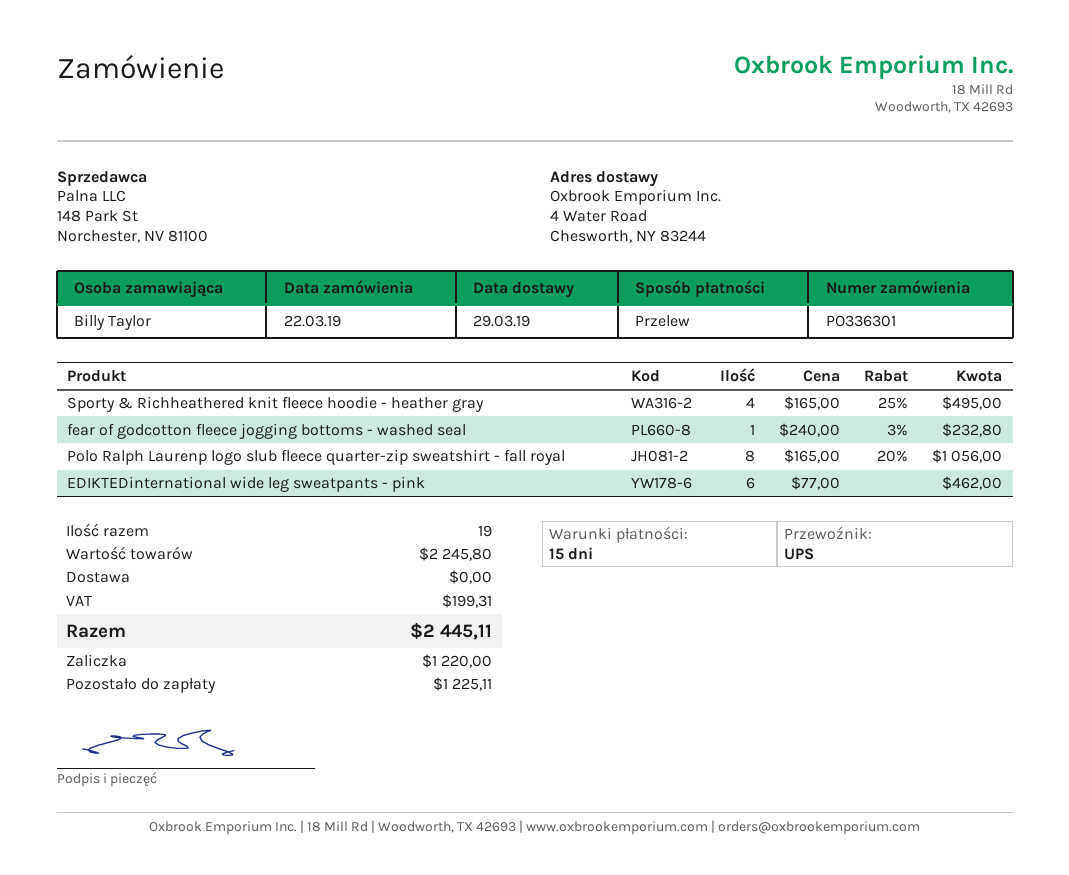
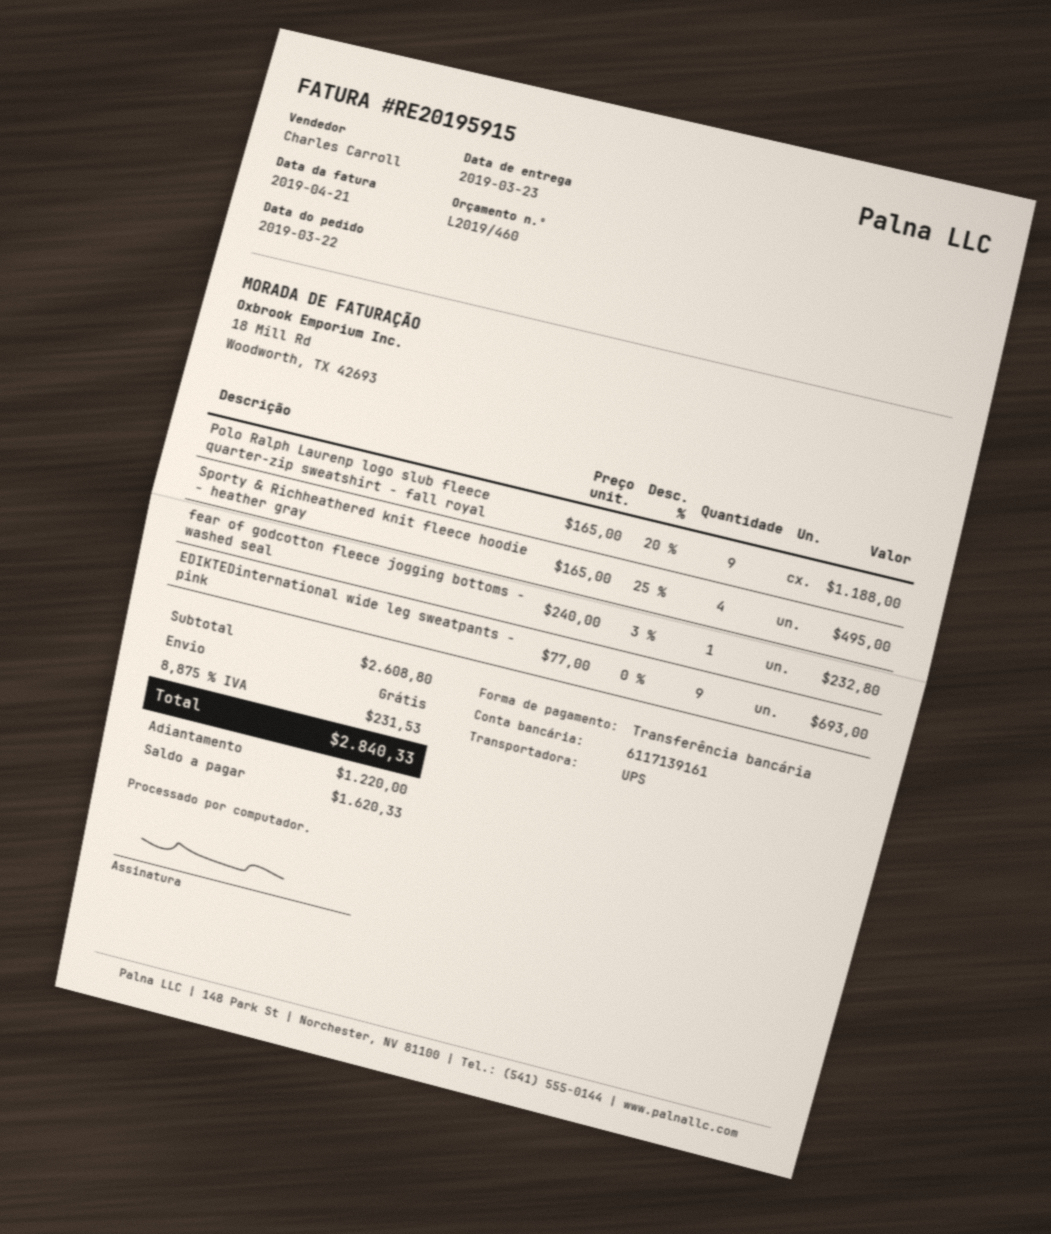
delivery date: 2019-03-29 -> 2019-03-23
Polo Ralph Laurenp logo slub fleece quarter-zip sweatshirt - fall royal: 8 x 165.00 - 20% = 1056.00 -> 9 x 165.00 - 20% = 1188.00
EDIKTEDinternational wide leg sweatpants - pink: 6 x 77.00 = 462.00 -> 9 x 77.00 = 693.00
subtotal: 2245.80 -> 2608.80
tax: 199.31 -> 231.53
total: 2445.11 -> 2840.33
balance: 1225.11 -> 1620.33

